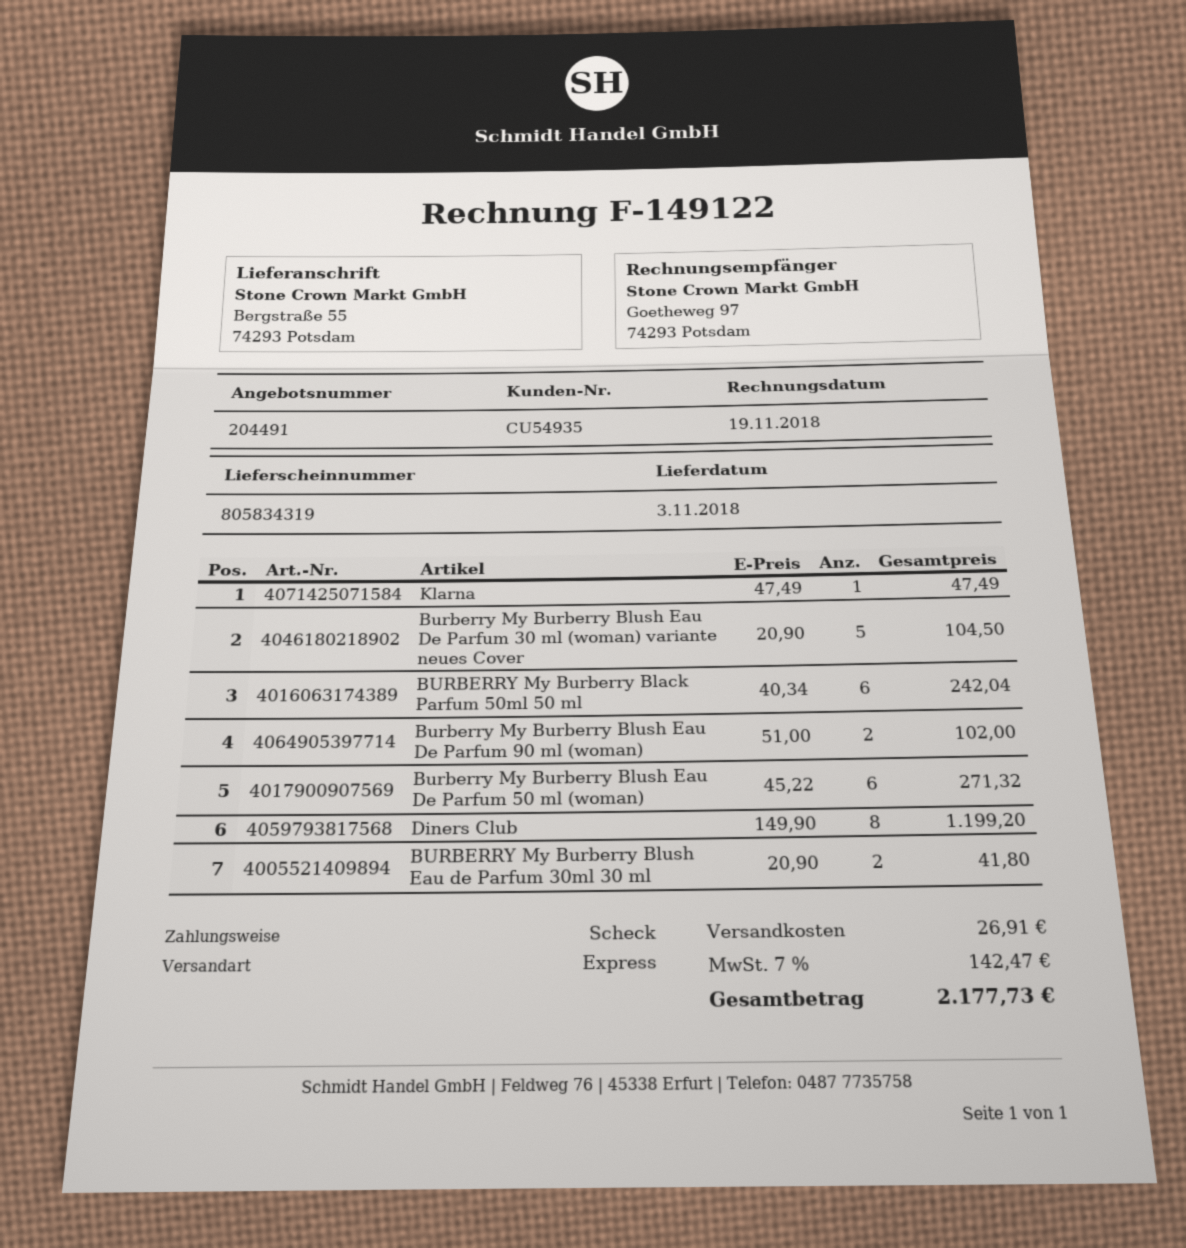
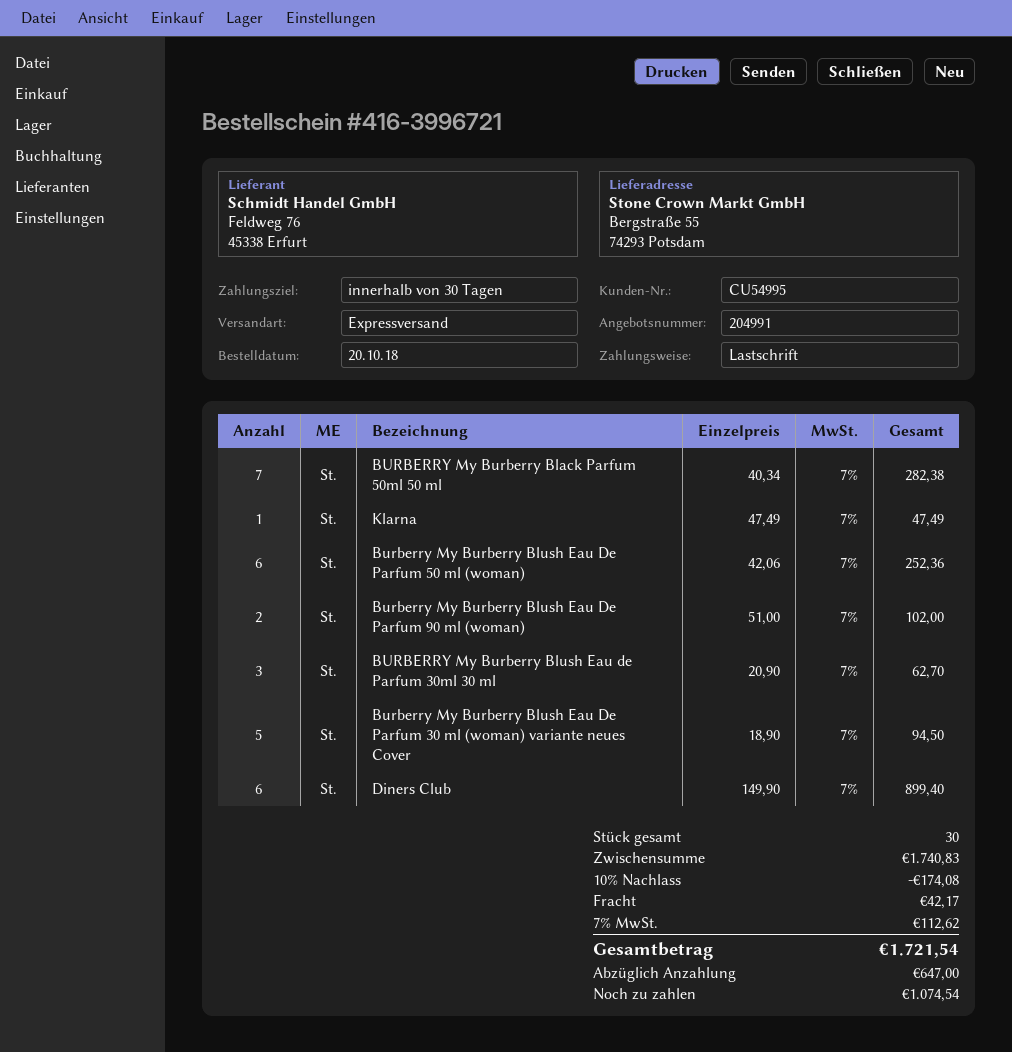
quote number: 204491 -> 204991
customer number: CU54935 -> CU54995
payment method: cheque -> direct debit
Burberry My Burberry Blush Eau De Parfum 30 ml (woman) variante neues Cover: 5 x 20.90 = 104.50 -> 5 x 18.90 = 94.50
BURBERRY My Burberry Black Parfum 50ml 50 ml: 6 x 40.34 = 242.04 -> 7 x 40.34 = 282.38
Burberry My Burberry Blush Eau De Parfum 50 ml (woman): 6 x 45.22 = 271.32 -> 6 x 42.06 = 252.36
Diners Club: 8 x 149.90 = 1199.20 -> 6 x 149.90 = 899.40
BURBERRY My Burberry Blush Eau de Parfum 30ml 30 ml: 2 x 20.90 = 41.80 -> 3 x 20.90 = 62.70
discount: none -> 10% = 174.08
shipping: 26.91 -> 42.17
tax: 7% = 142.47 -> 7% = 112.62
total: 2177.73 -> 1721.54

